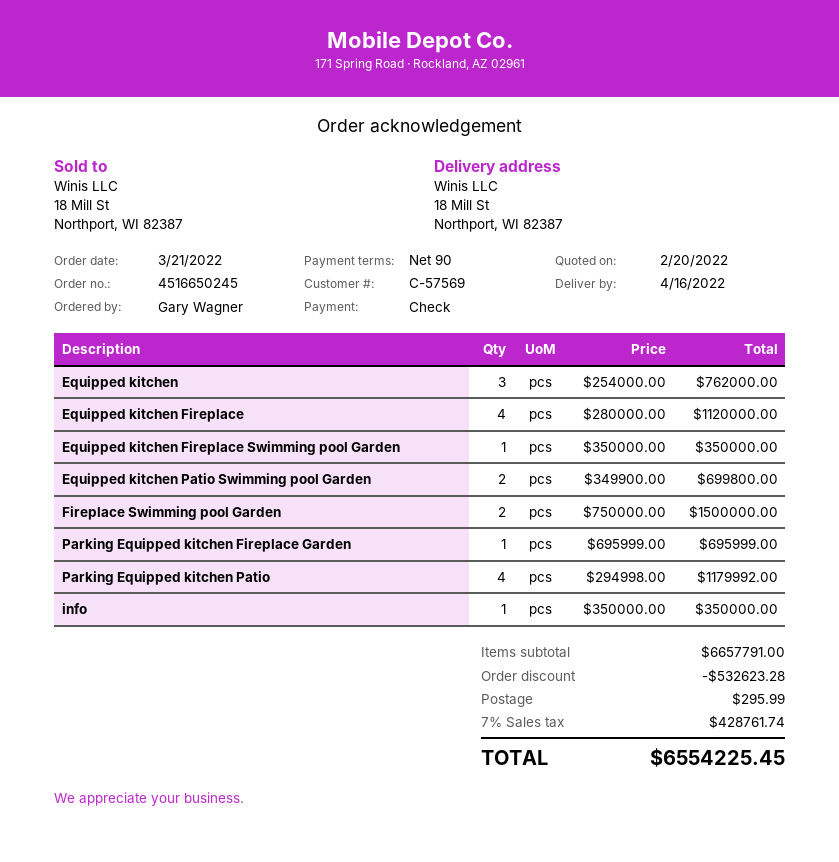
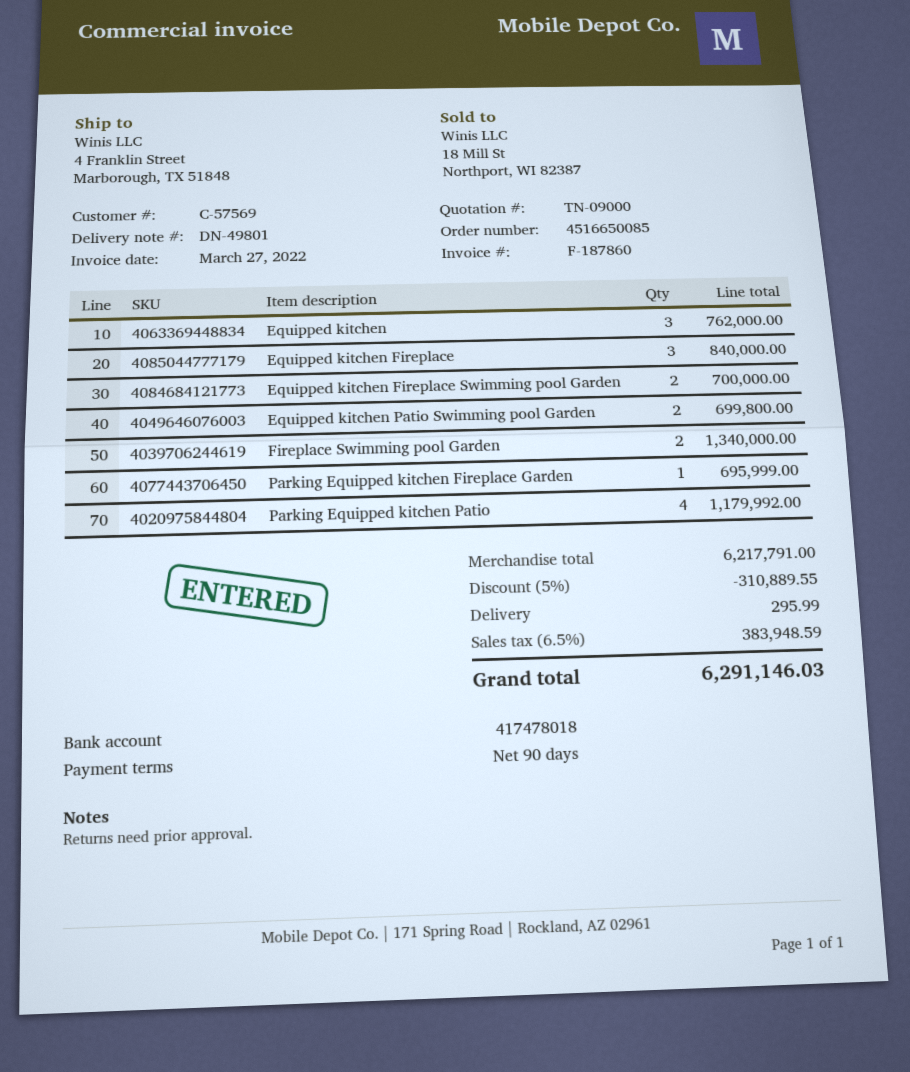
order number: 4516650245 -> 4516650085
ship to: 18 Mill St, Northport, WI 82387 -> 4 Franklin Street, Marborough, TX 51848
Equipped kitchen Fireplace: 4 for 1120000.00 -> 3 for 840000.00
Equipped kitchen Fireplace Swimming pool Garden: 1 for 350000.00 -> 2 for 700000.00
Fireplace Swimming pool Garden: 2 for 1500000.00 -> 2 for 1340000.00
info: 1 for 350000.00 -> none
subtotal: 6657791.00 -> 6217791.00
discount: 532623.28 -> 310889.55
tax: 7% = 428761.74 -> 6.5% = 383948.59
total: 6554225.45 -> 6291146.03

